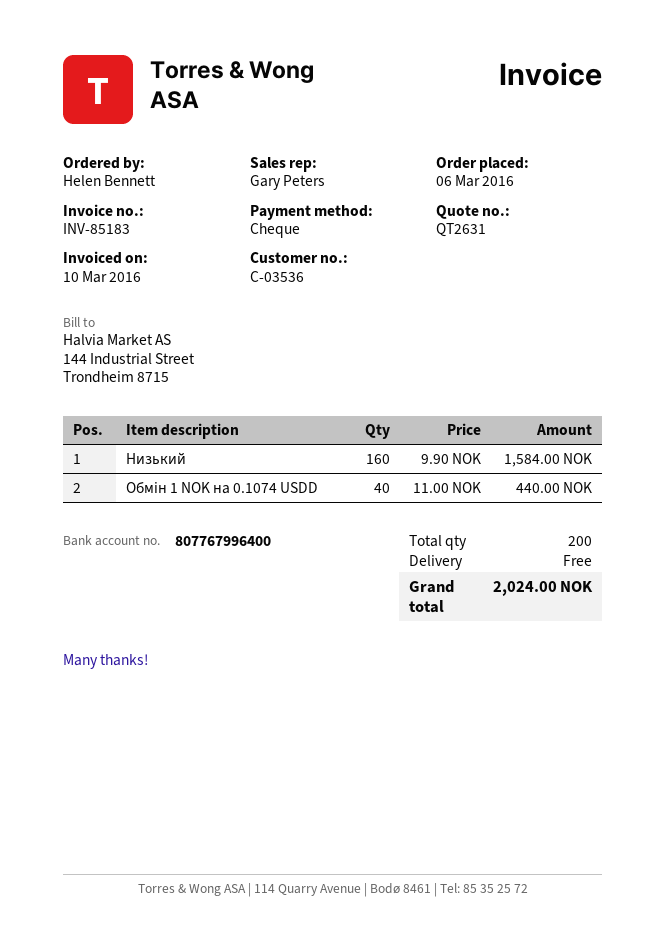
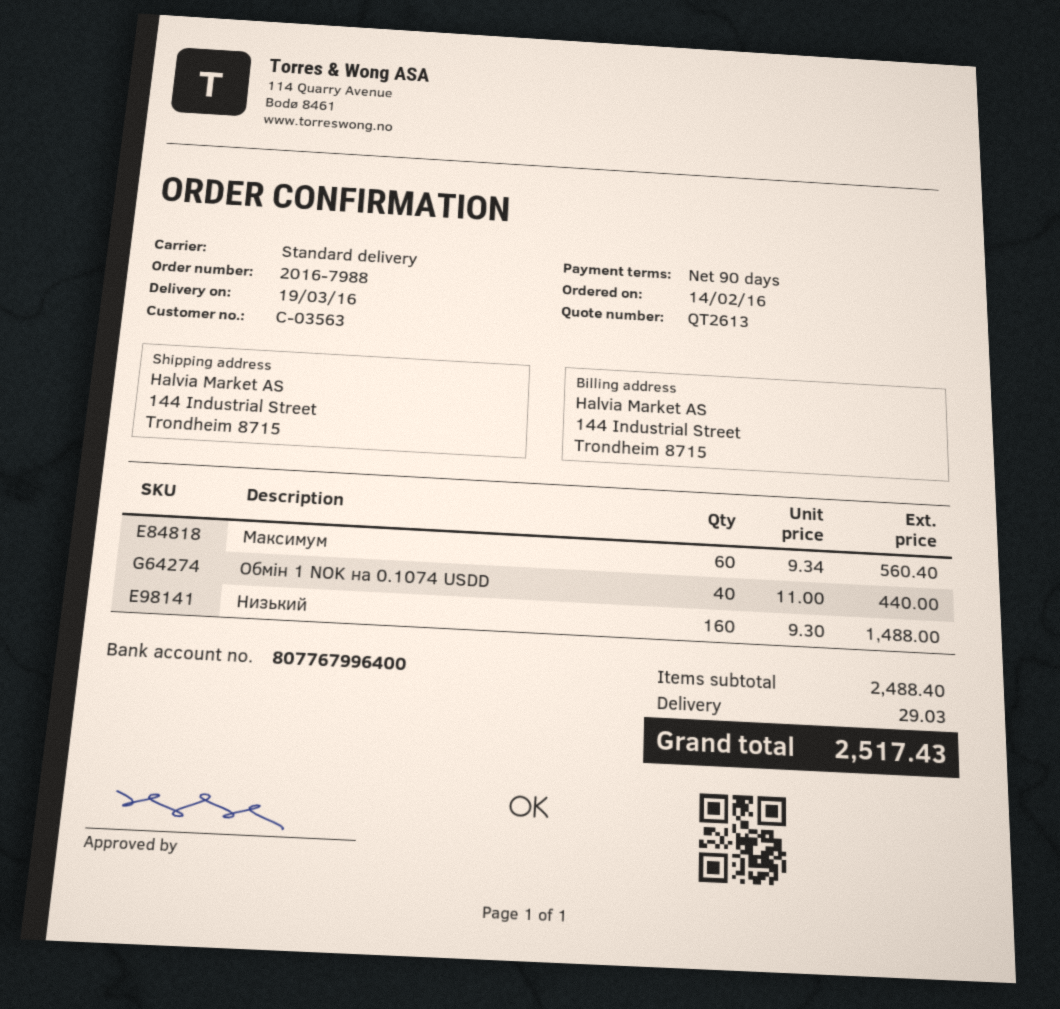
quote number: QT2631 -> QT2613
order date: 2016-03-06 -> 2016-02-14
customer number: C-03536 -> C-03563
Низький: 160 x 9.90 = 1584.00 -> 160 x 9.30 = 1488.00
Максимум: none -> 60 x 9.34 = 560.40
shipping: 0.00 -> 29.03
total: 2024.00 -> 2517.43

